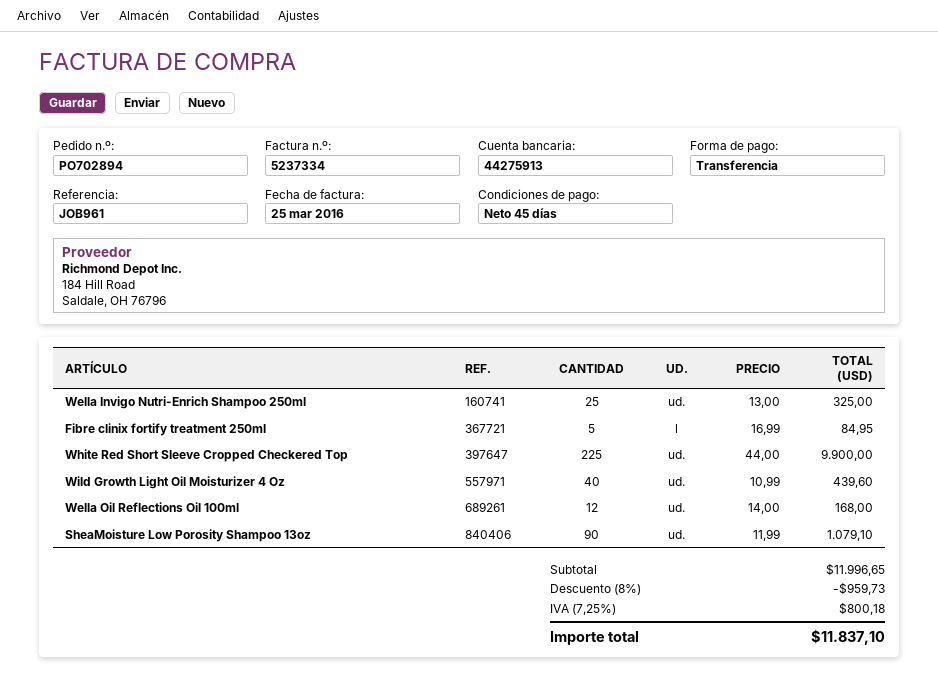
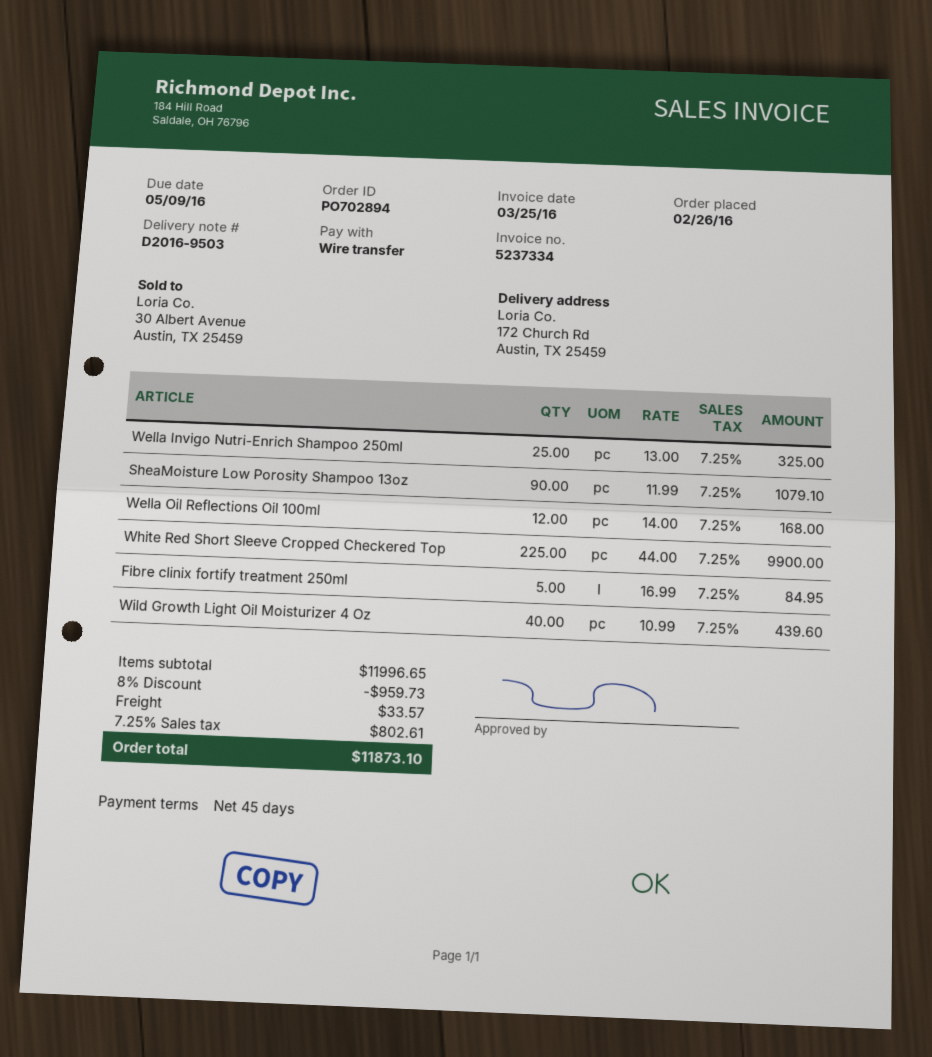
shipping: none -> 33.57
tax: 7.25% = 800.18 -> 7.25% = 802.61
total: 11837.10 -> 11873.10

